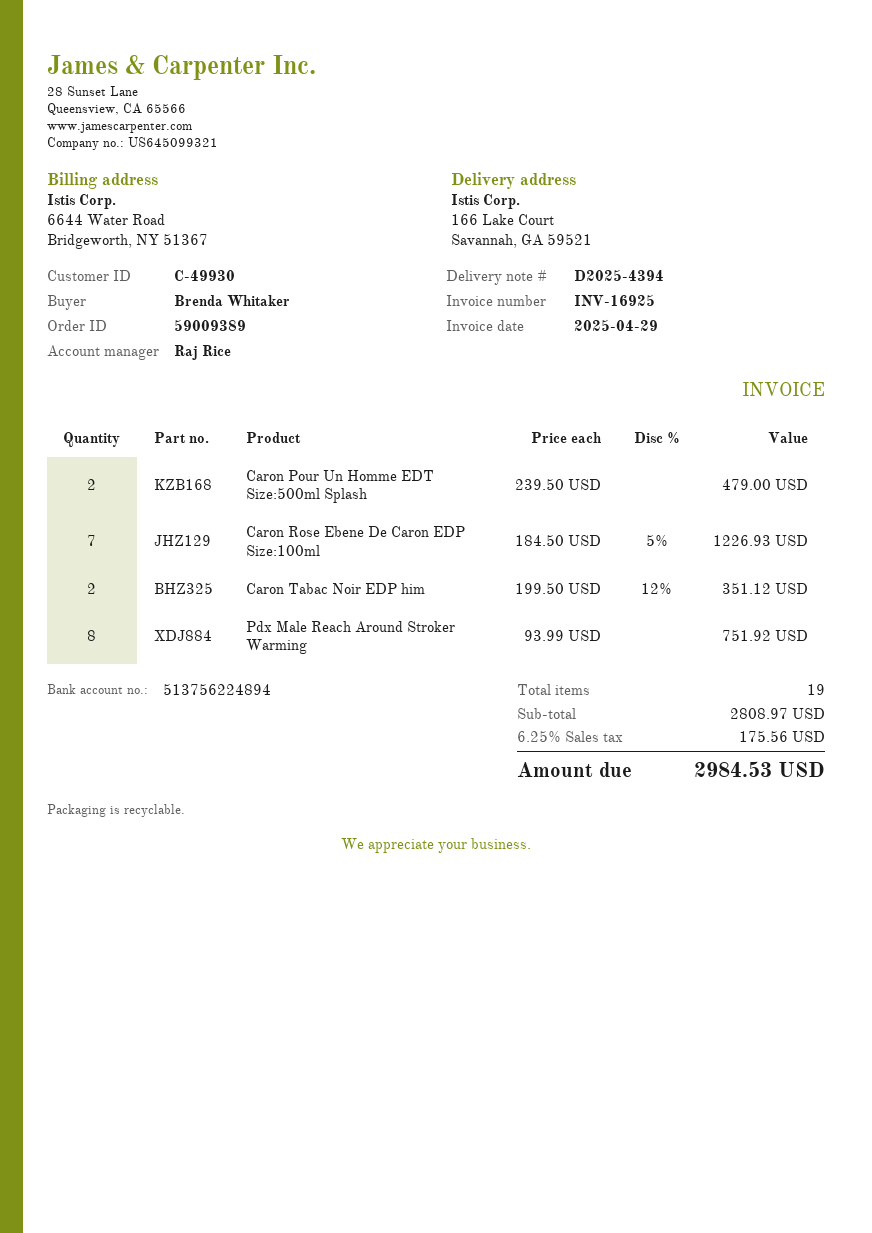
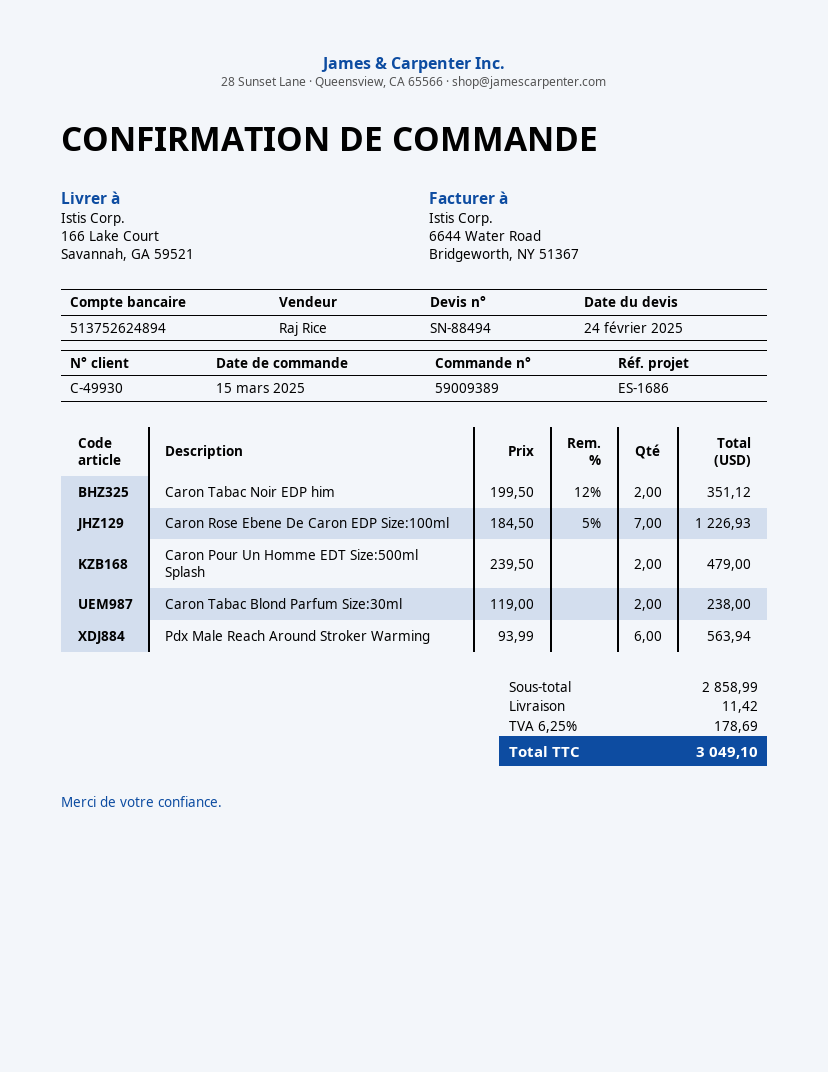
bank account: 513756224894 -> 513752624894
Pdx Male Reach Around Stroker Warming: 8 x 93.99 = 751.92 -> 6 x 93.99 = 563.94
Caron Tabac Blond Parfum Size:30ml: none -> 2 x 119.00 = 238.00
subtotal: 2808.97 -> 2858.99
shipping: none -> 11.42
tax: 6.25% = 175.56 -> 6.25% = 178.69
total: 2984.53 -> 3049.10

